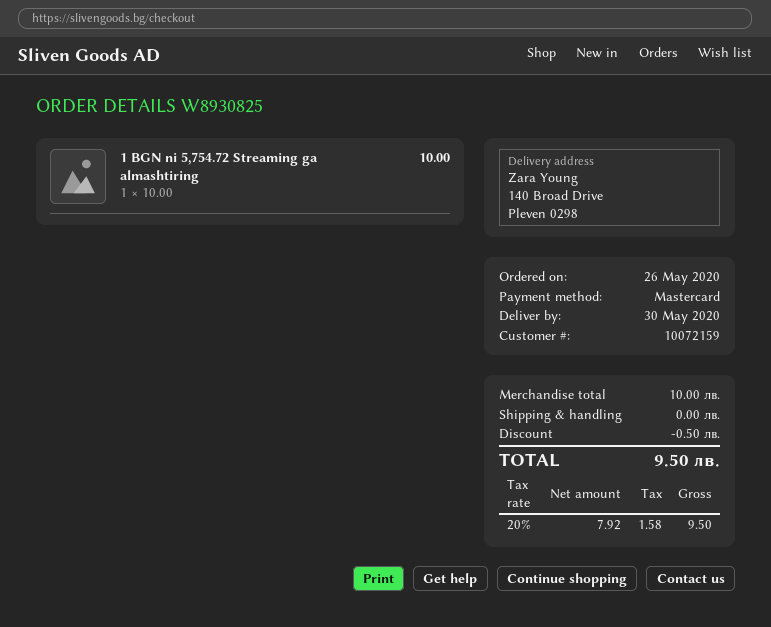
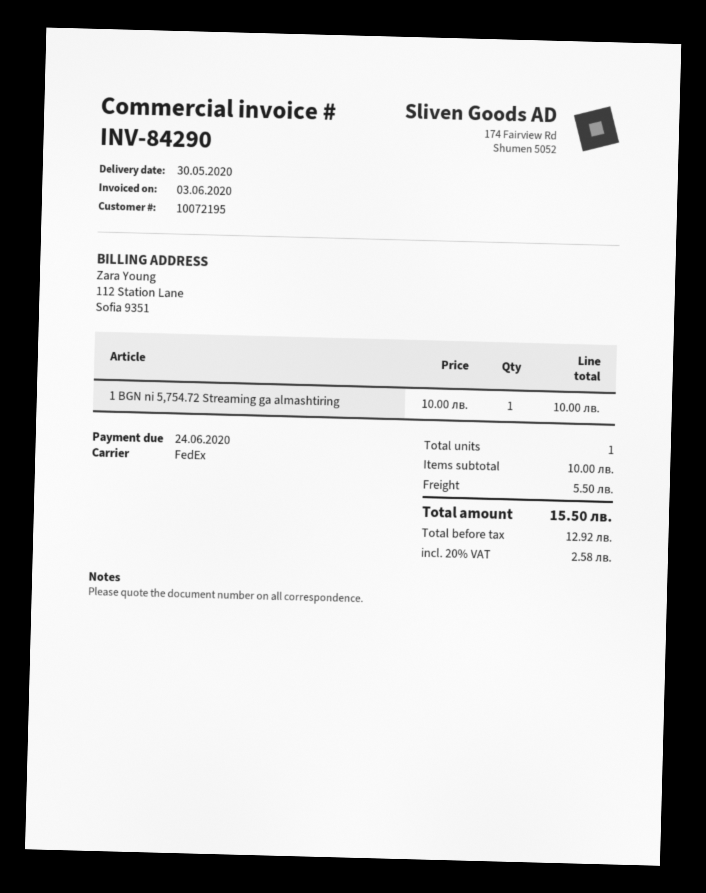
customer number: 10072159 -> 10072195
discount: 0.50 -> none
shipping: 0.00 -> 5.50
net: 7.92 -> 12.92
tax: 20% = 1.58 -> 20% = 2.58
total: 9.50 -> 15.50

